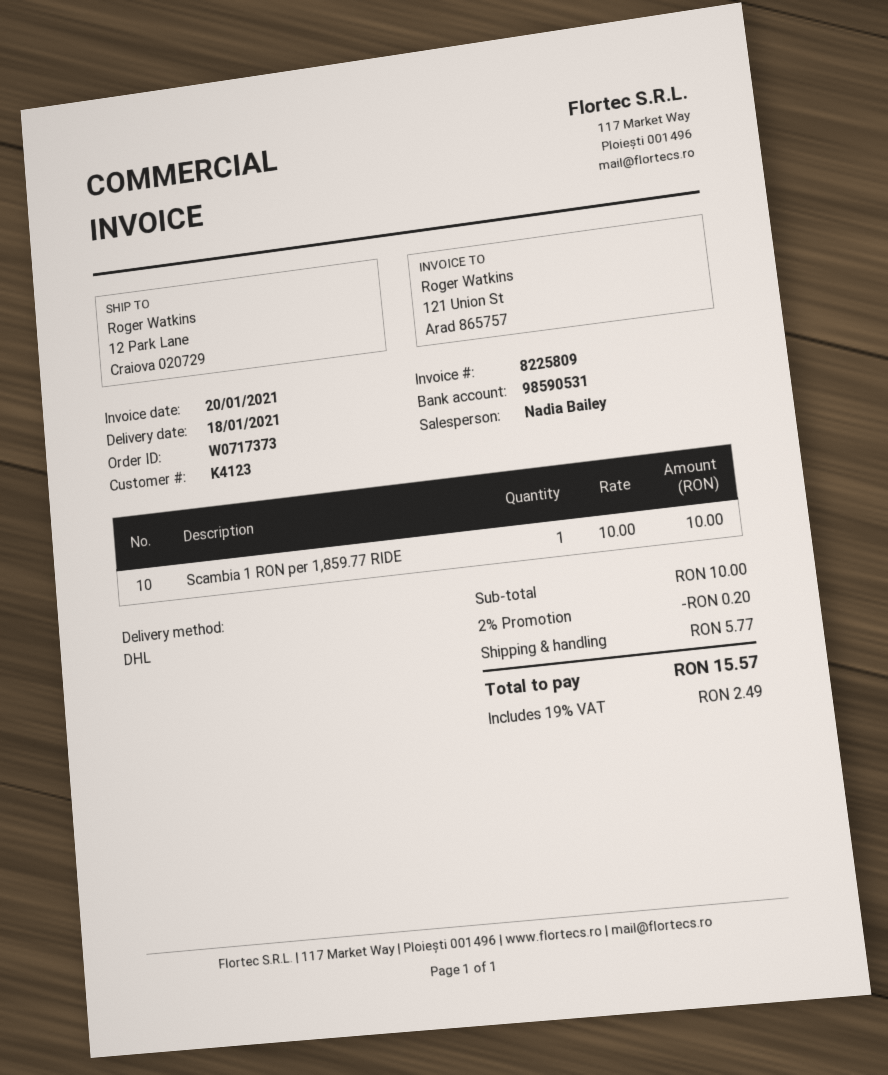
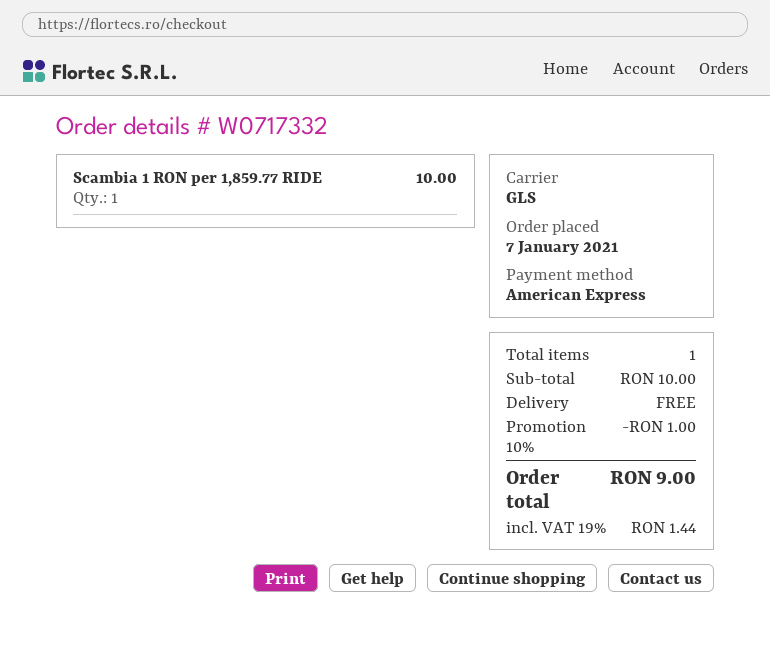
order number: W0717373 -> W0717332
shipping method: DHL -> GLS
discount: 2% = 0.20 -> 10% = 1.00
shipping: 5.77 -> 0.00
tax: 19% = 2.49 -> 19% = 1.44
total: 15.57 -> 9.00

